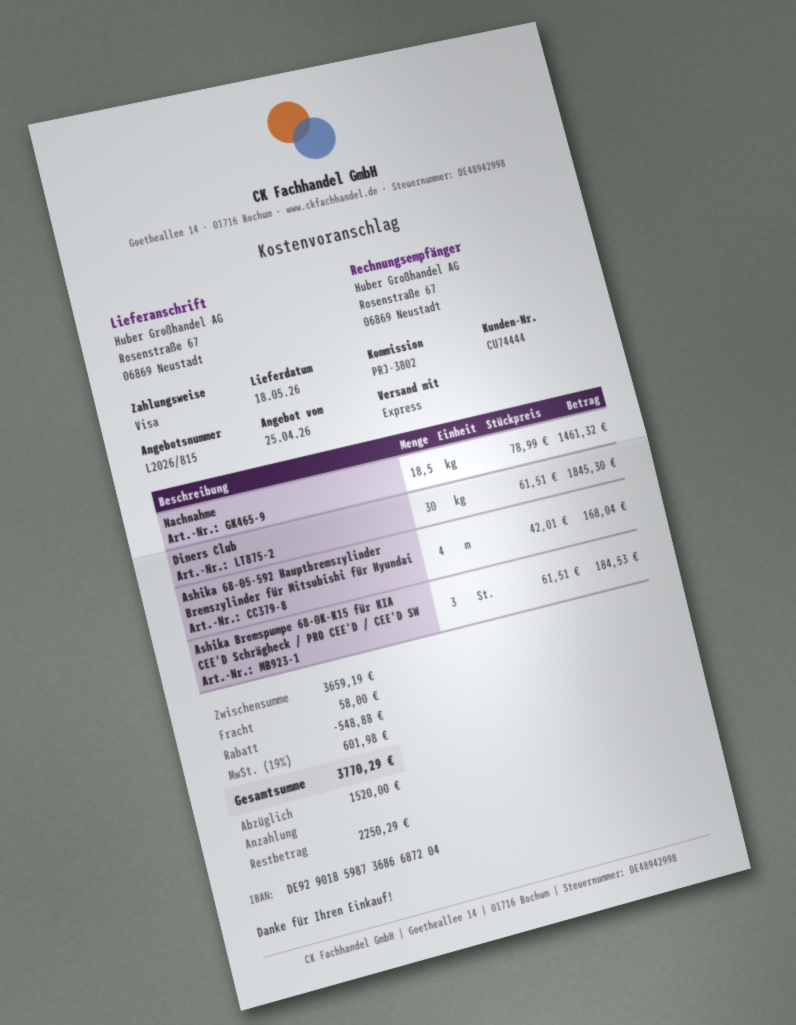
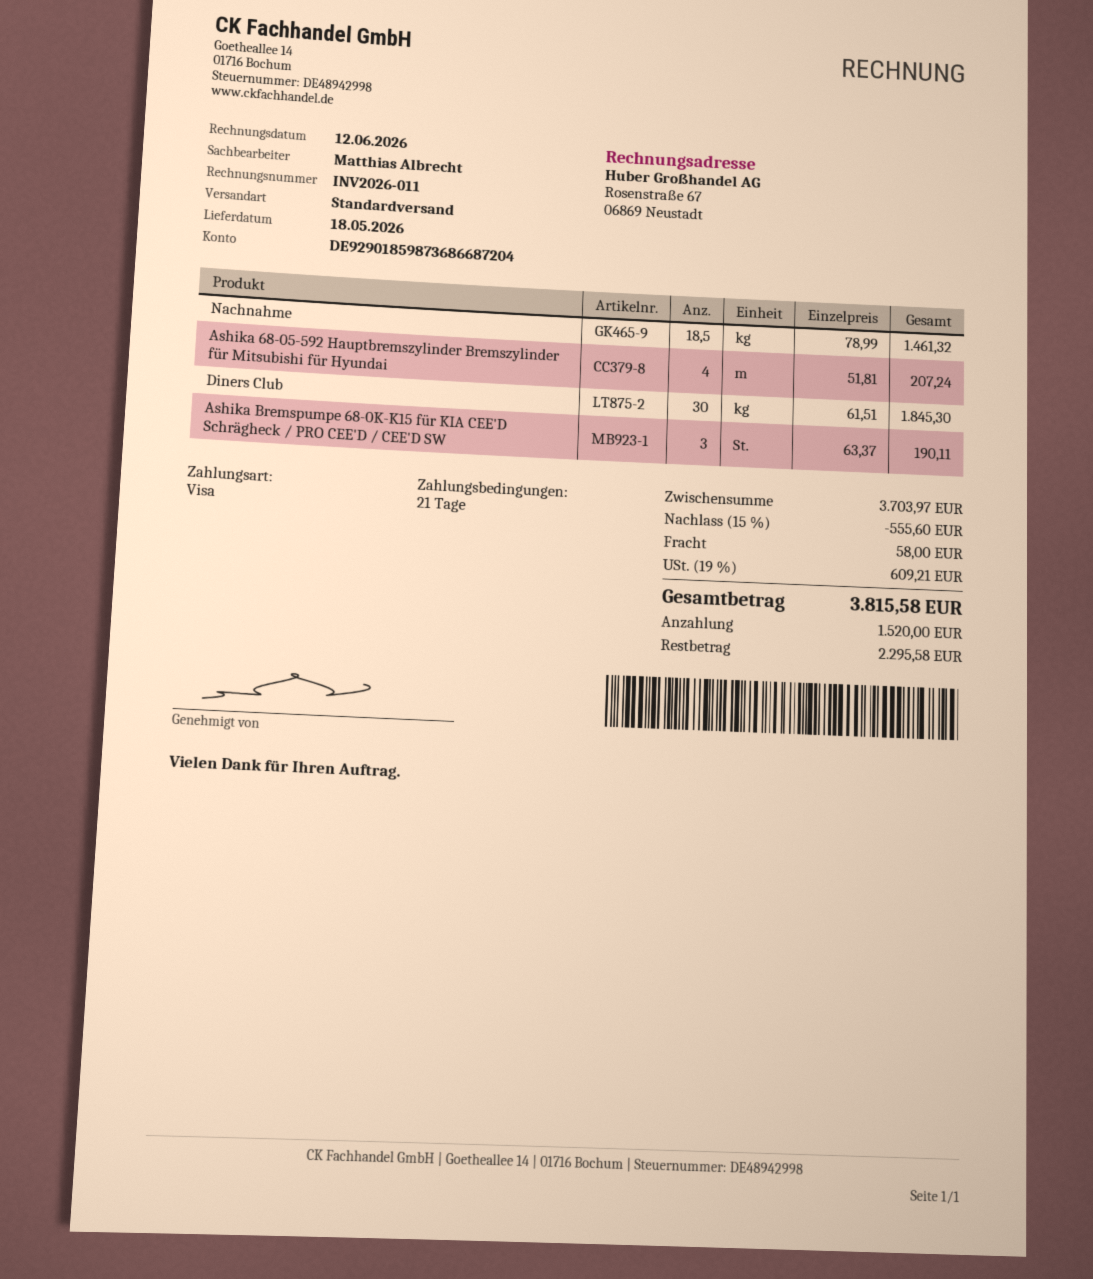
shipping method: express -> standard
Ashika 68-05-592 Hauptbremszylinder Bremszylinder für Mitsubishi für Hyundai: 4 x 42.01 = 168.04 -> 4 x 51.81 = 207.24
Ashika Bremspumpe 68-0K-K15 für KIA CEE'D Schrägheck / PRO CEE'D / CEE'D SW: 3 x 61.51 = 184.53 -> 3 x 63.37 = 190.11
subtotal: 3659.19 -> 3703.97
discount: 548.88 -> 555.60
tax: 19% = 601.98 -> 19% = 609.21
total: 3770.29 -> 3815.58
balance: 2250.29 -> 2295.58

